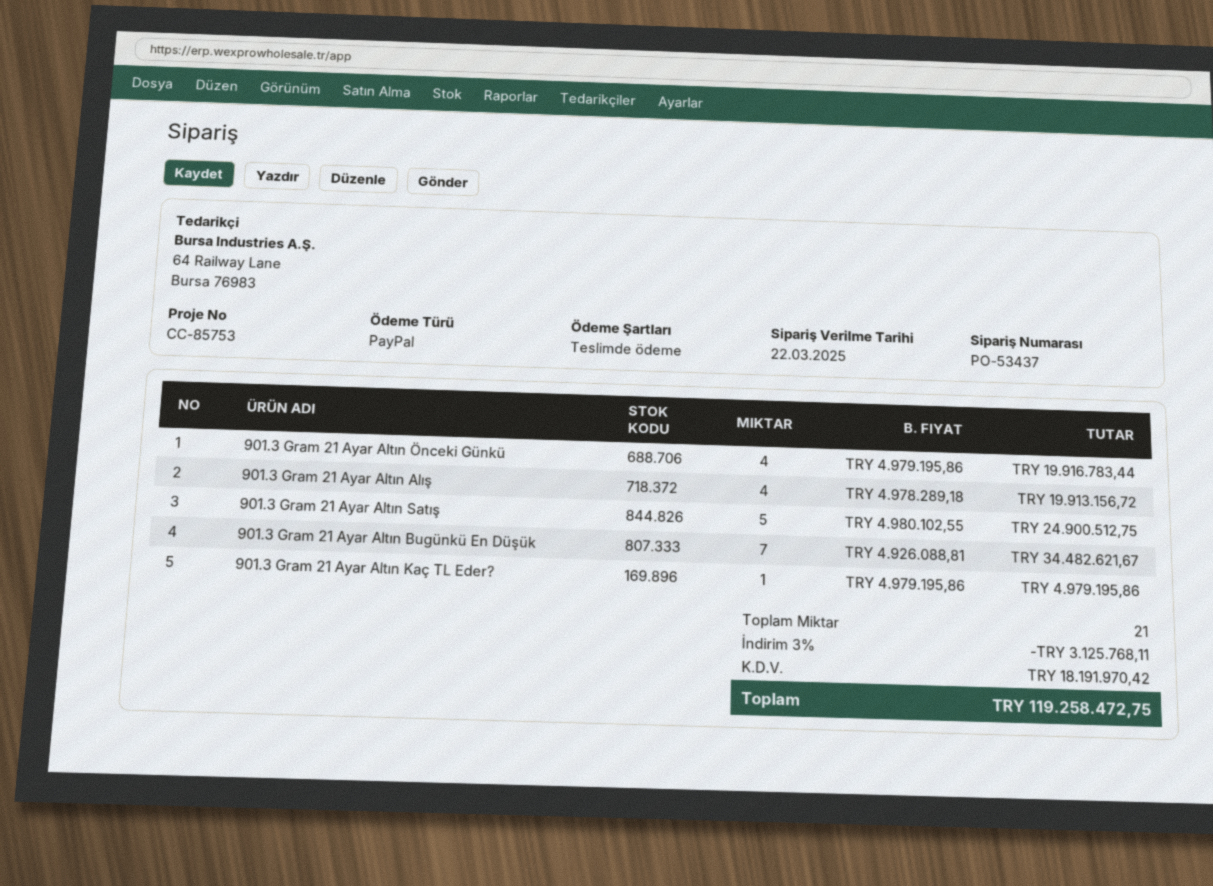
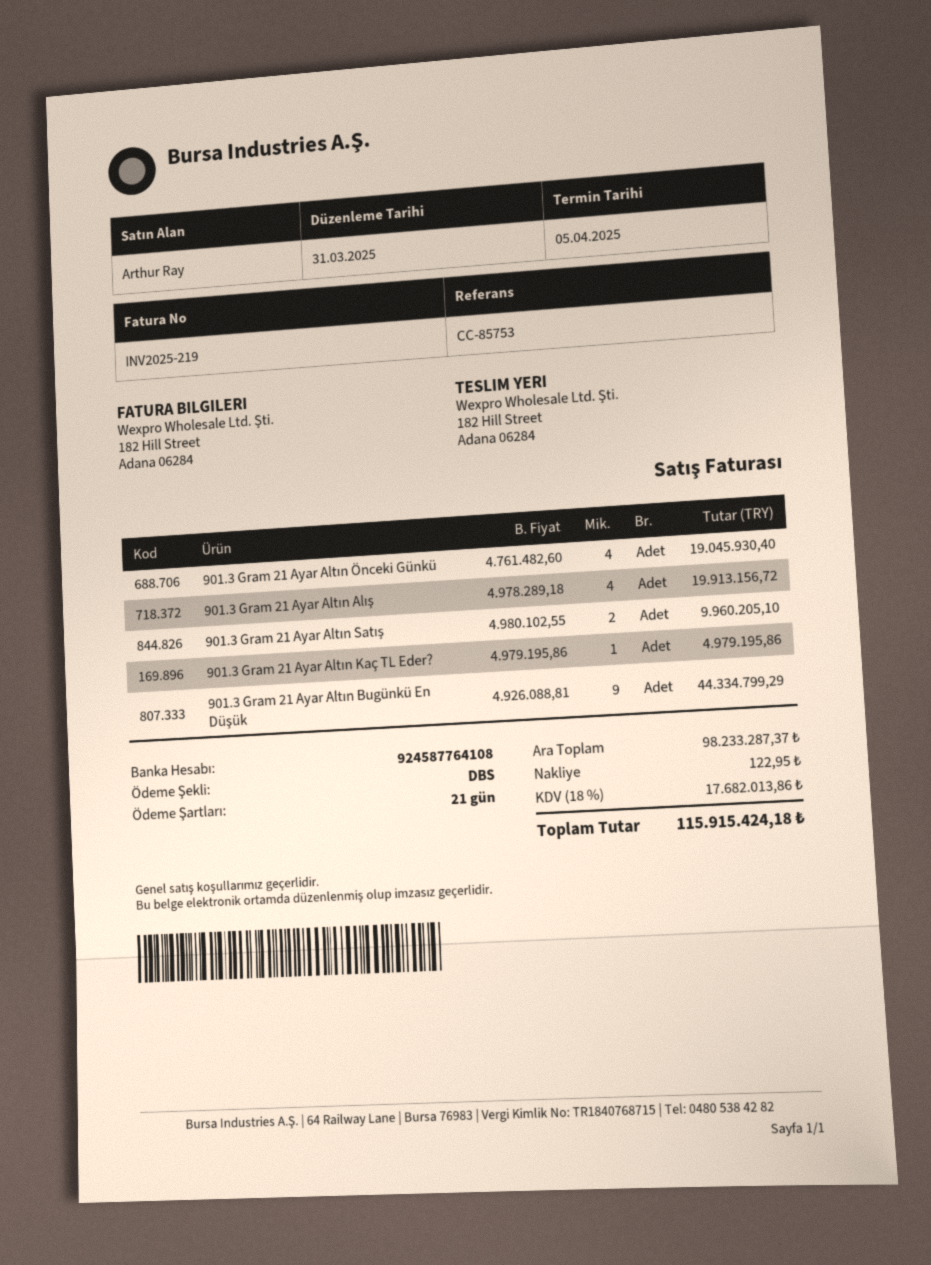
payment terms: on receipt -> 21 days
payment method: PayPal -> direct debit
901.3 Gram 21 Ayar Altın Önceki Günkü: 4 x 4979195.86 = 19916783.44 -> 4 x 4761482.60 = 19045930.40
901.3 Gram 21 Ayar Altın Satış: 5 x 4980102.55 = 24900512.75 -> 2 x 4980102.55 = 9960205.10
901.3 Gram 21 Ayar Altın Bugünkü En Düşük: 7 x 4926088.81 = 34482621.67 -> 9 x 4926088.81 = 44334799.29
discount: 3% = 3125768.11 -> none
shipping: none -> 122.95
tax: 18191970.42 -> 17682013.86
total: 119258472.75 -> 115915424.18

